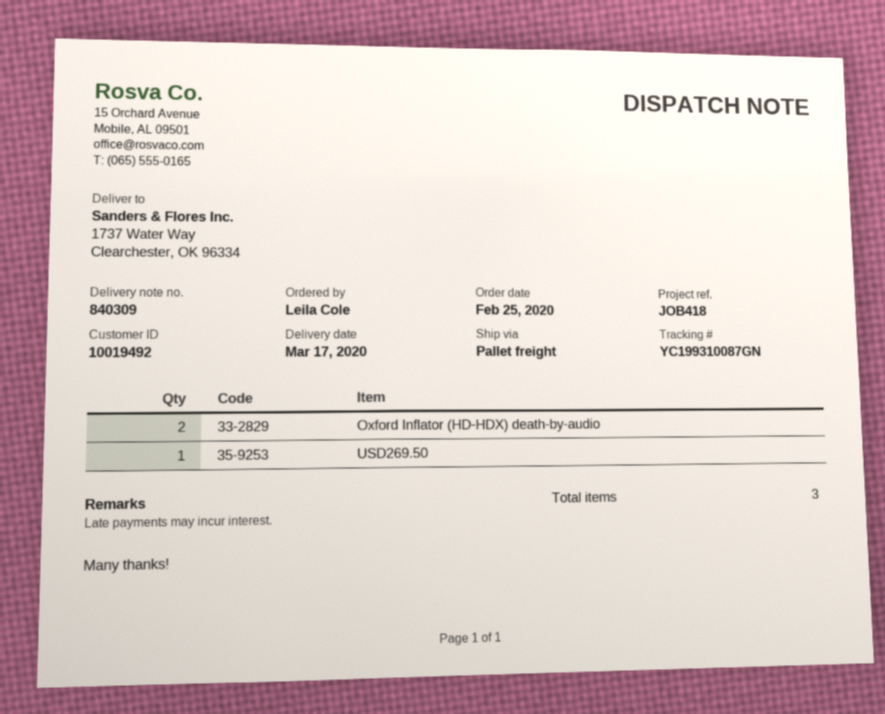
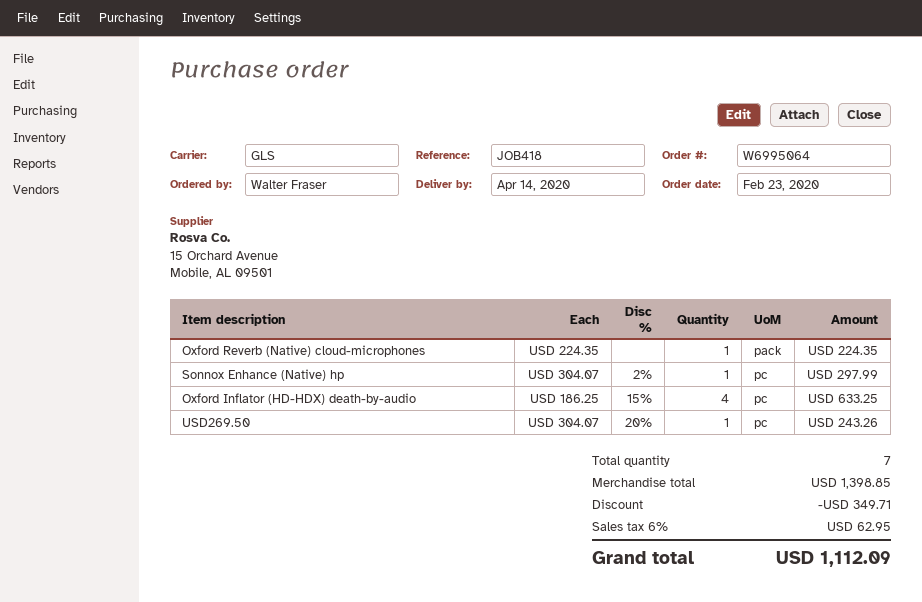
order date: 2020-02-25 -> 2020-02-23
delivery date: 2020-03-17 -> 2020-04-14
ordered by: Leila Cole -> Walter Fraser
shipping method: pallet freight -> GLS
Oxford Inflator (HD-HDX) death-by-audio: 2 -> 4
Oxford Reverb (Native) cloud-microphones: none -> 1
Sonnox Enhance (Native) hp: none -> 1
total quantity: 3 -> 7

